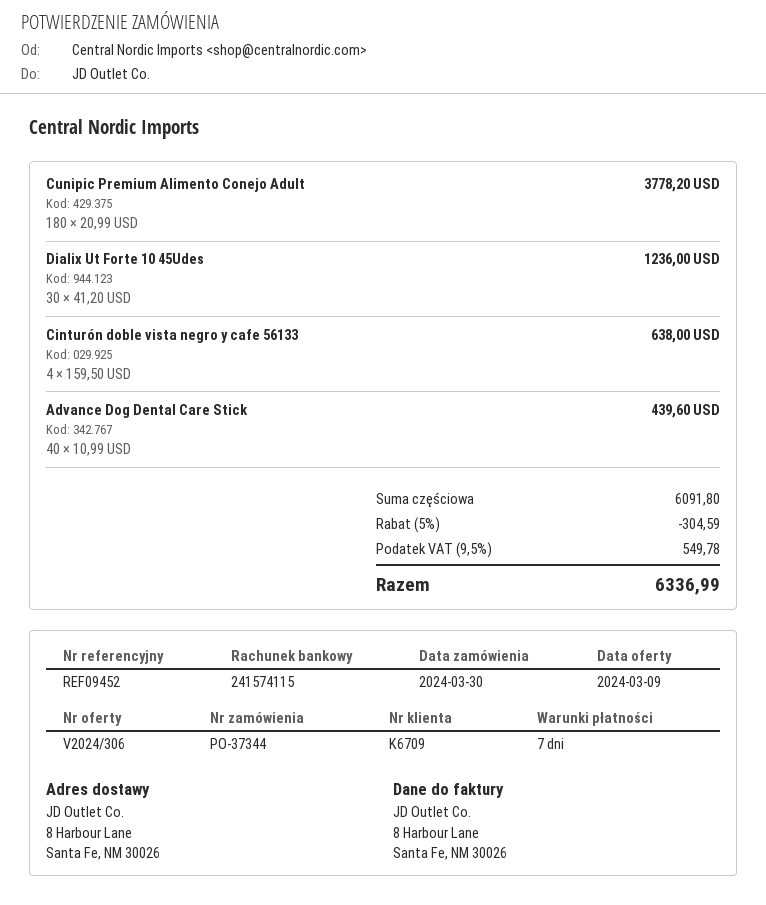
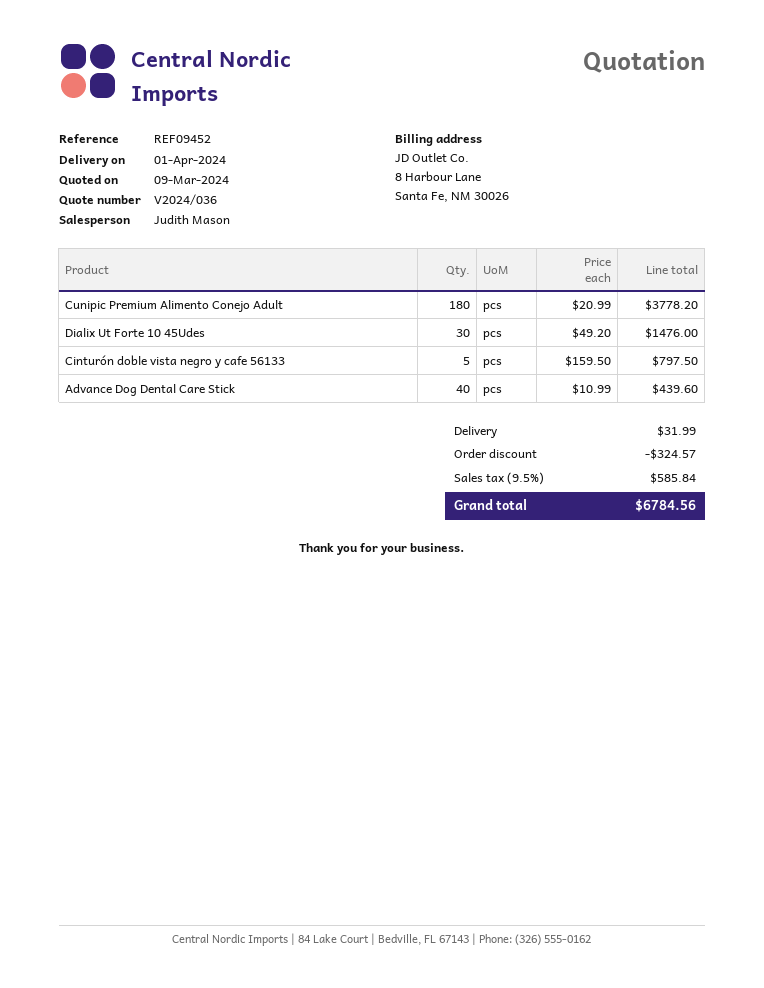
quote number: V2024/306 -> V2024/036
Dialix Ut Forte 10 45Udes: 30 x 41.20 = 1236.00 -> 30 x 49.20 = 1476.00
Cinturón doble vista negro y cafe 56133: 4 x 159.50 = 638.00 -> 5 x 159.50 = 797.50
discount: 304.59 -> 324.57
shipping: none -> 31.99
tax: 9.5% = 549.78 -> 9.5% = 585.84
total: 6336.99 -> 6784.56

